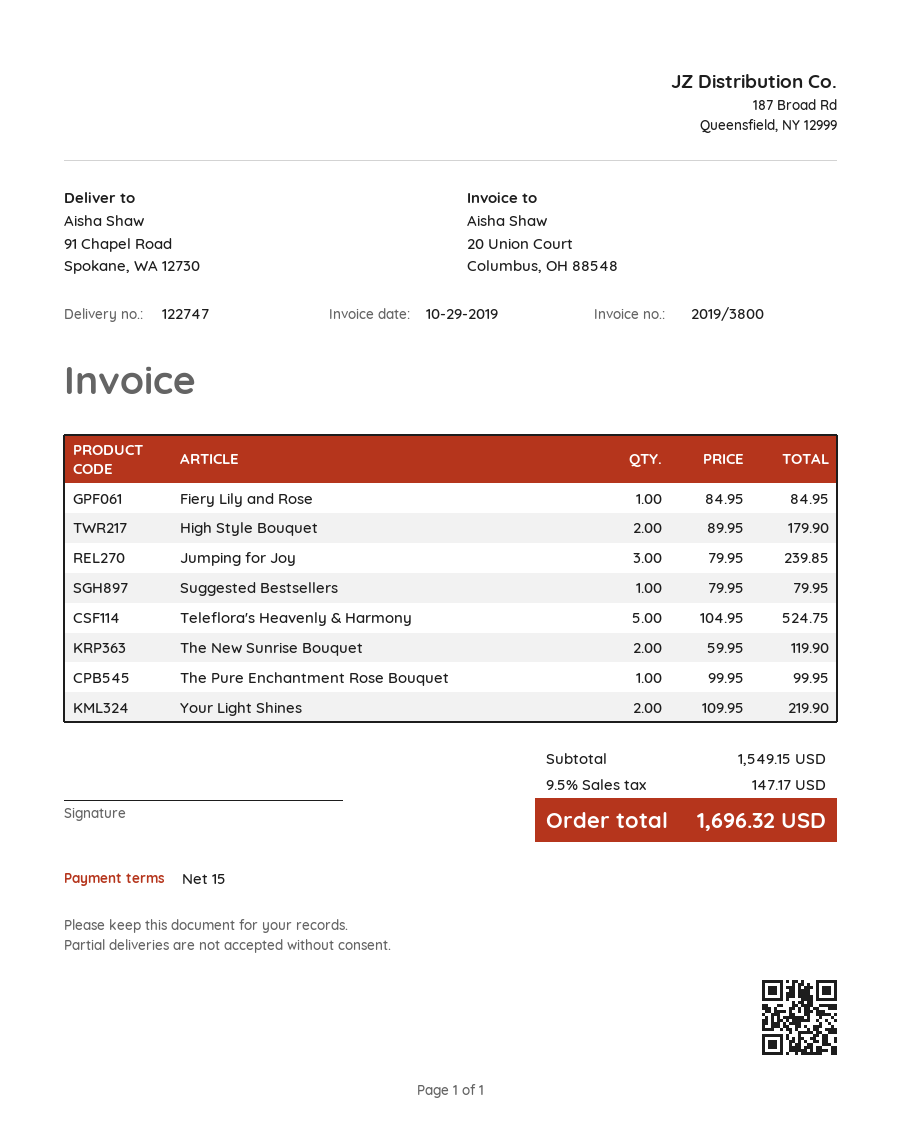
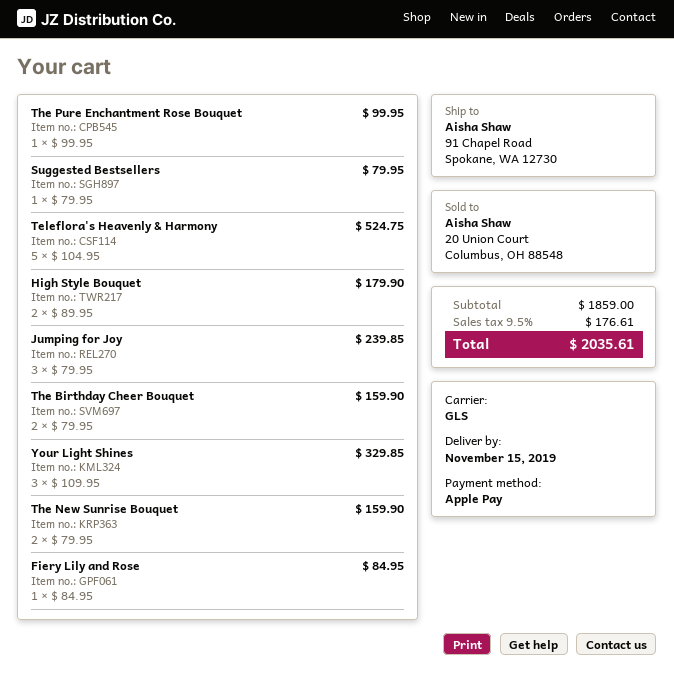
The New Sunrise Bouquet: 2 x 59.95 = 119.90 -> 2 x 79.95 = 159.90
Your Light Shines: 2 x 109.95 = 219.90 -> 3 x 109.95 = 329.85
The Birthday Cheer Bouquet: none -> 2 x 79.95 = 159.90
subtotal: 1549.15 -> 1859.00
tax: 9.5% = 147.17 -> 9.5% = 176.61
total: 1696.32 -> 2035.61

